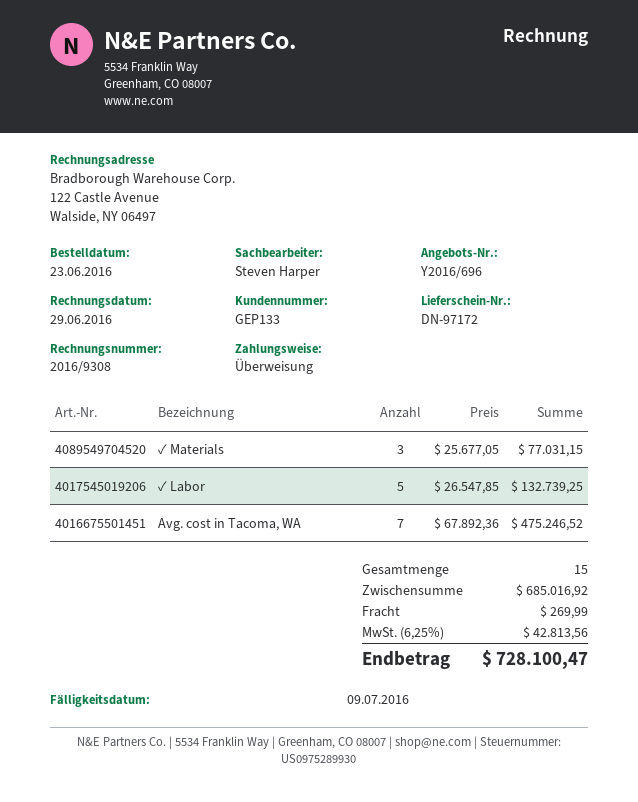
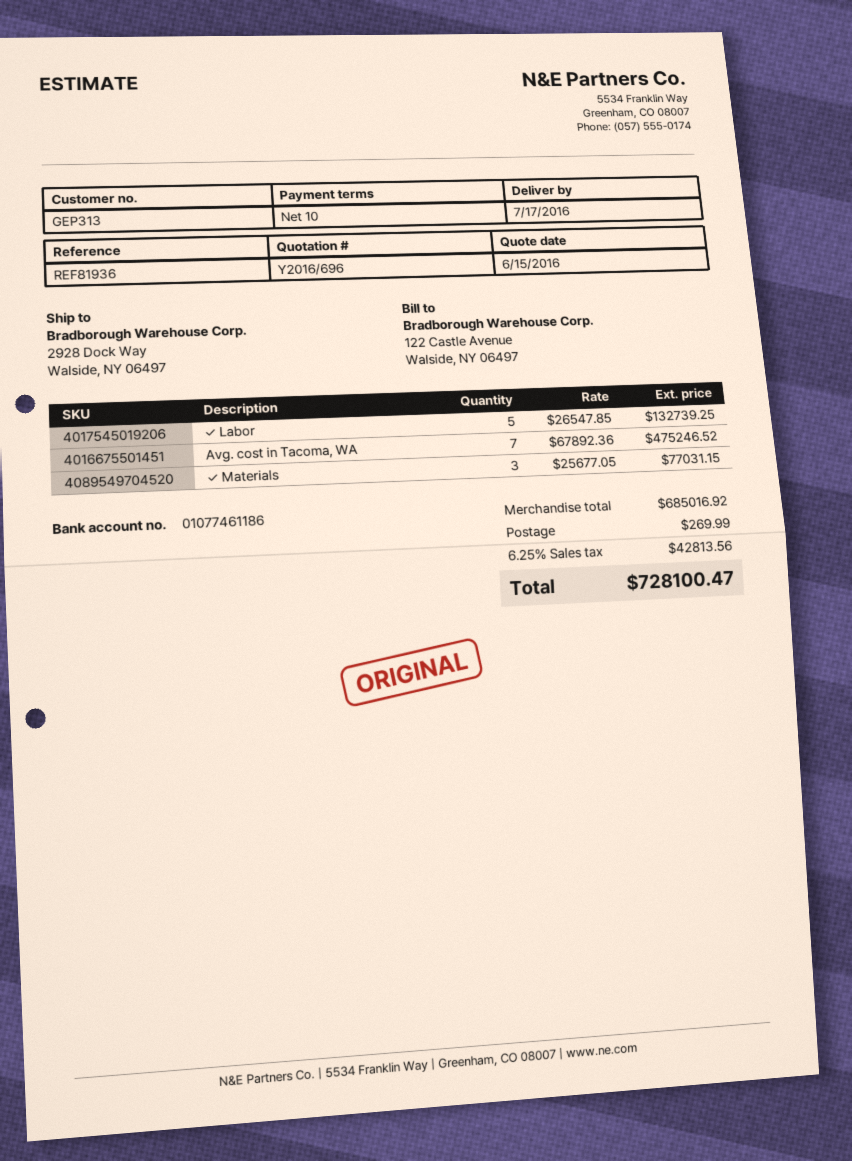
customer number: GEP133 -> GEP313

